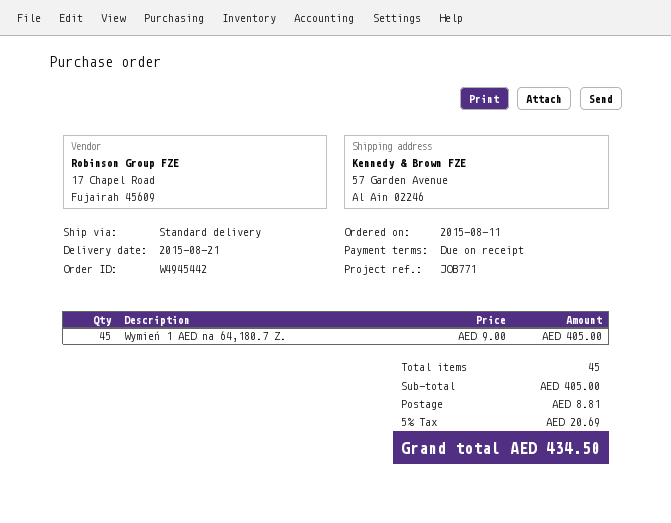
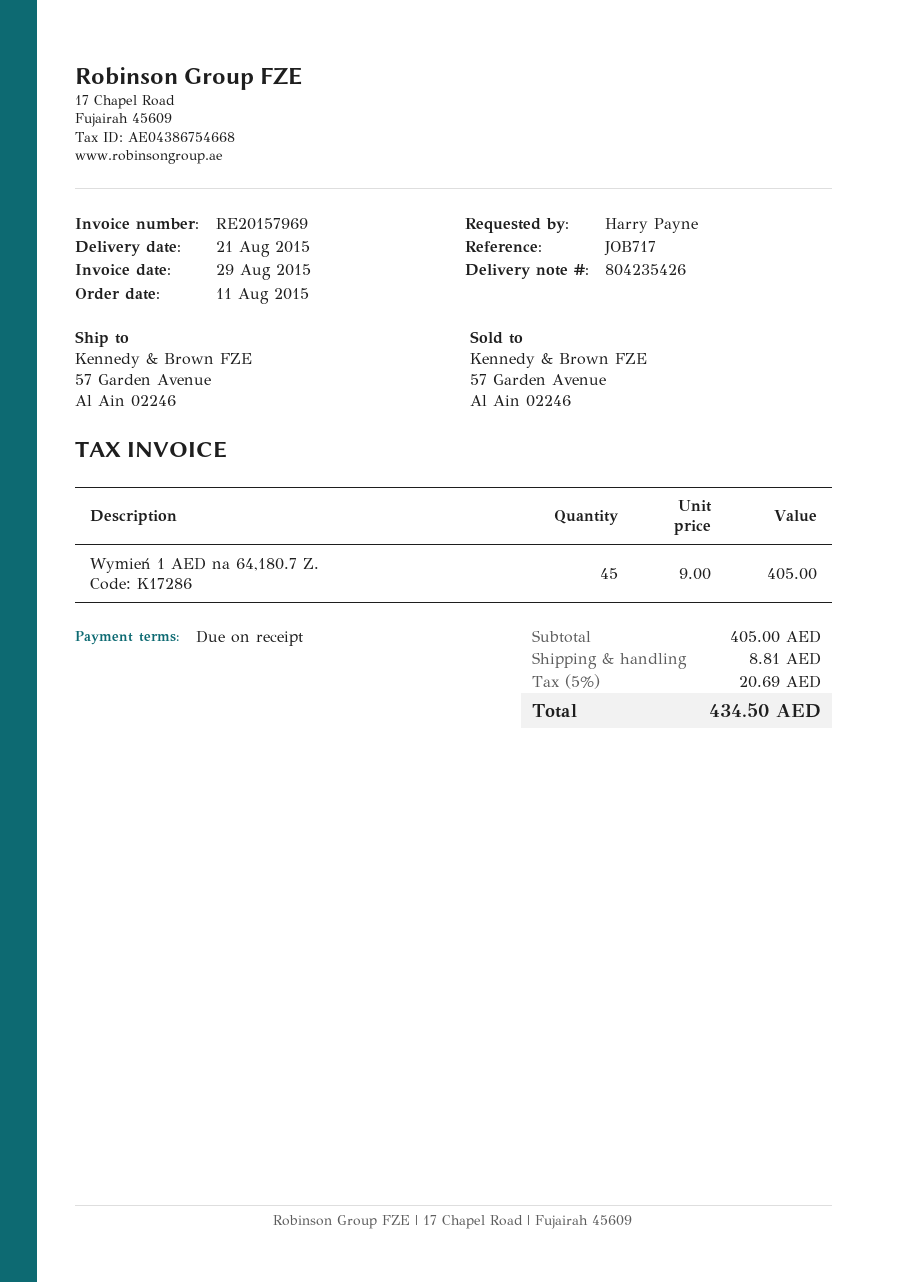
reference: JOB771 -> JOB717

